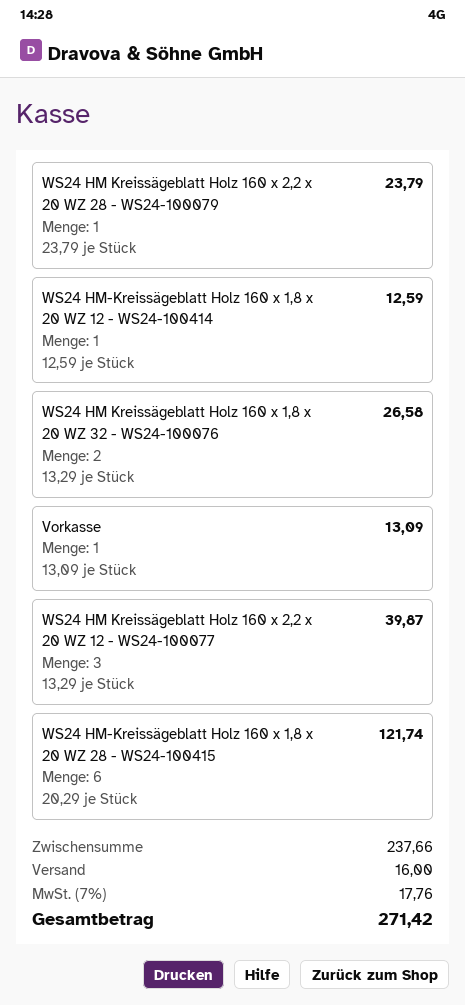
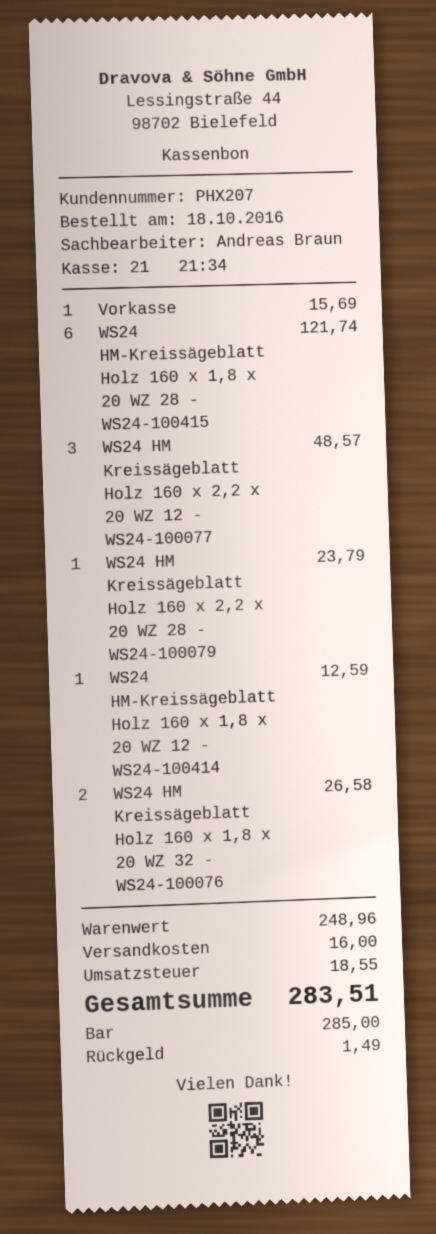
Vorkasse: 1 for 13.09 -> 1 for 15.69
WS24 HM Kreissägeblatt Holz 160 x 2,2 x 20 WZ 12 - WS24-100077: 3 for 39.87 -> 3 for 48.57
subtotal: 237.66 -> 248.96
tax: 17.76 -> 18.55
total: 271.42 -> 283.51

